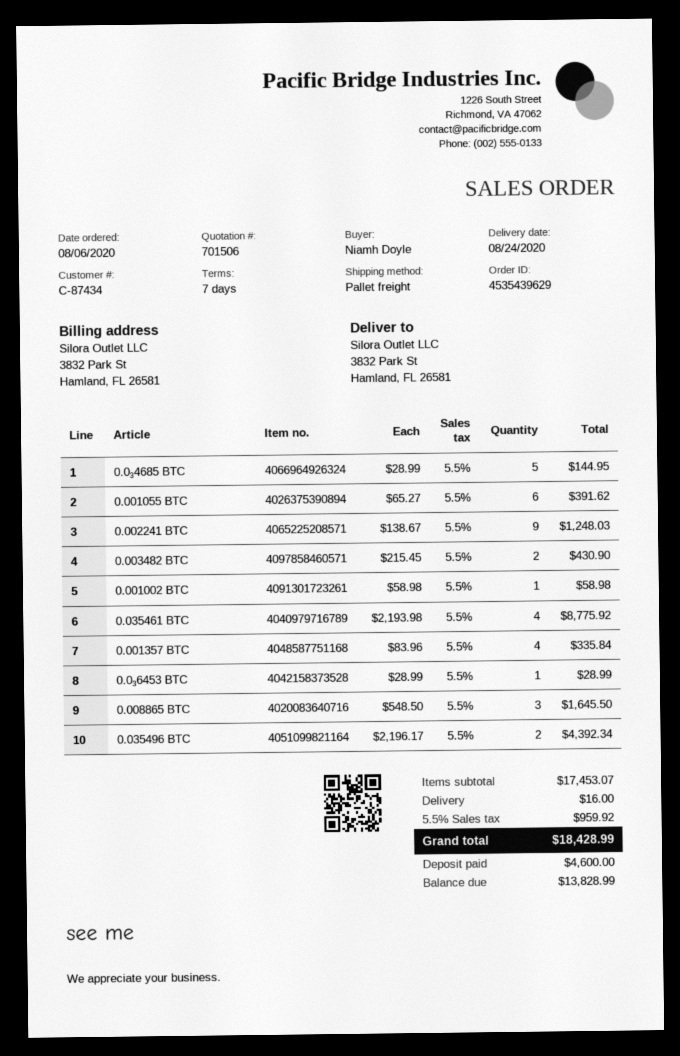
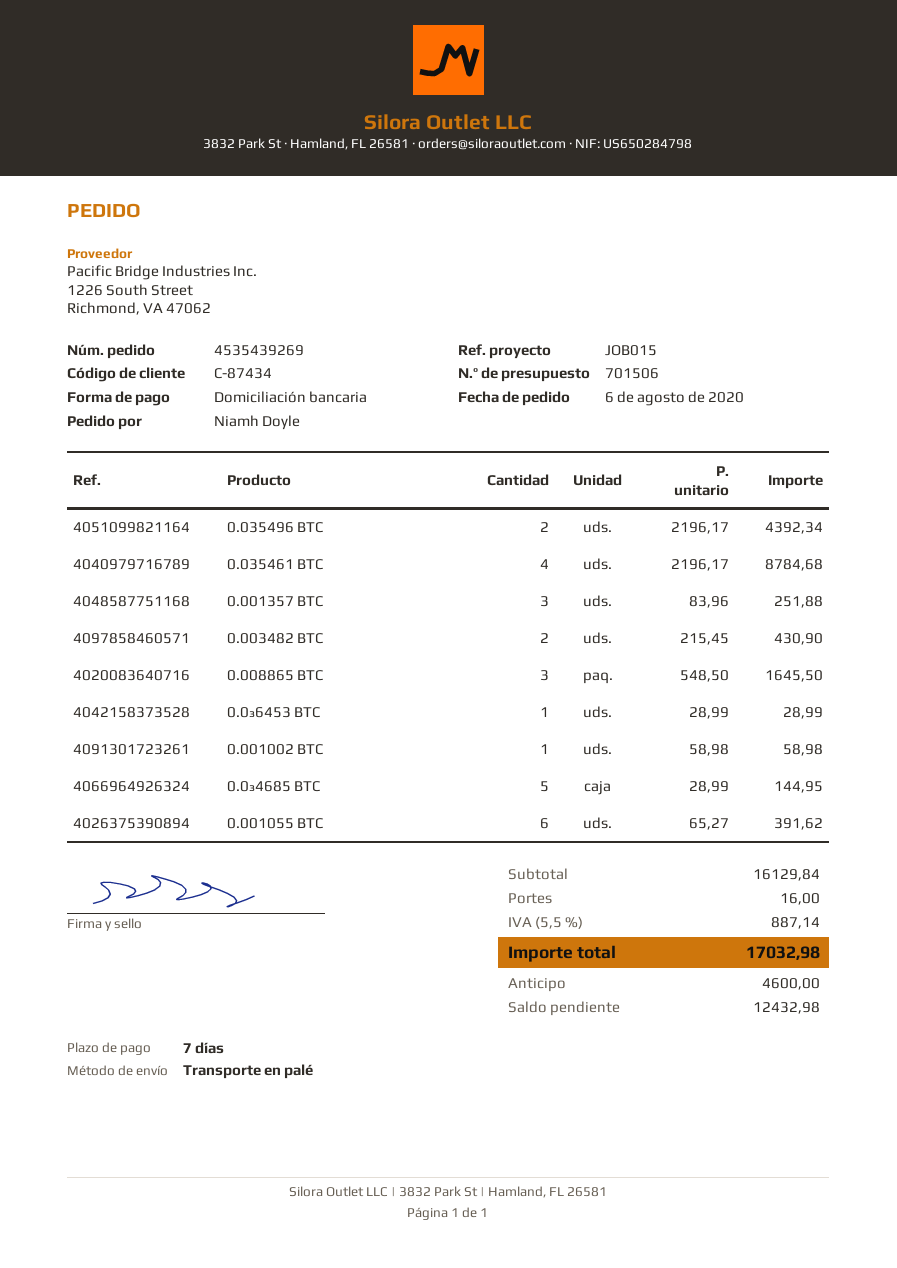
order number: 4535439629 -> 4535439269
0.002241 BTC: 9 x 138.67 = 1248.03 -> none
0.035461 BTC: 4 x 2193.98 = 8775.92 -> 4 x 2196.17 = 8784.68
0.001357 BTC: 4 x 83.96 = 335.84 -> 3 x 83.96 = 251.88
subtotal: 17453.07 -> 16129.84
tax: 5.5% = 959.92 -> 5.5% = 887.14
total: 18428.99 -> 17032.98
balance: 13828.99 -> 12432.98

